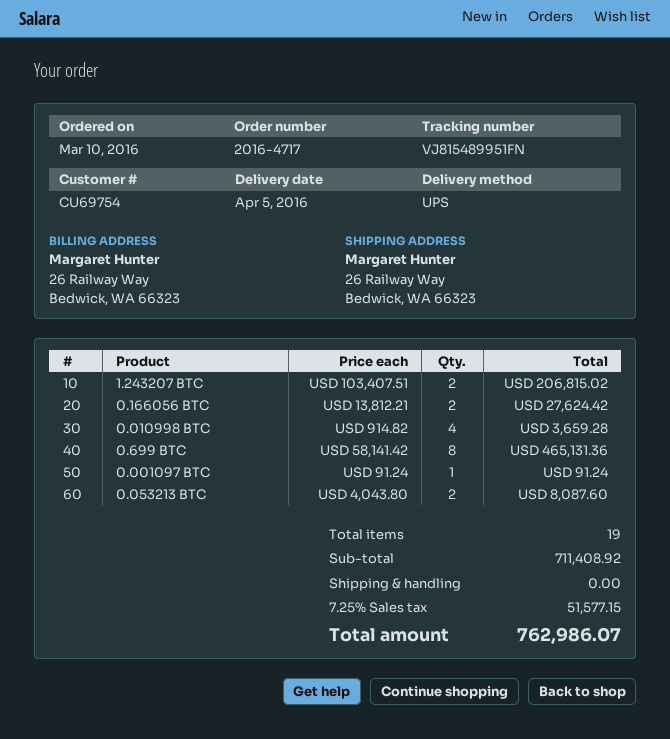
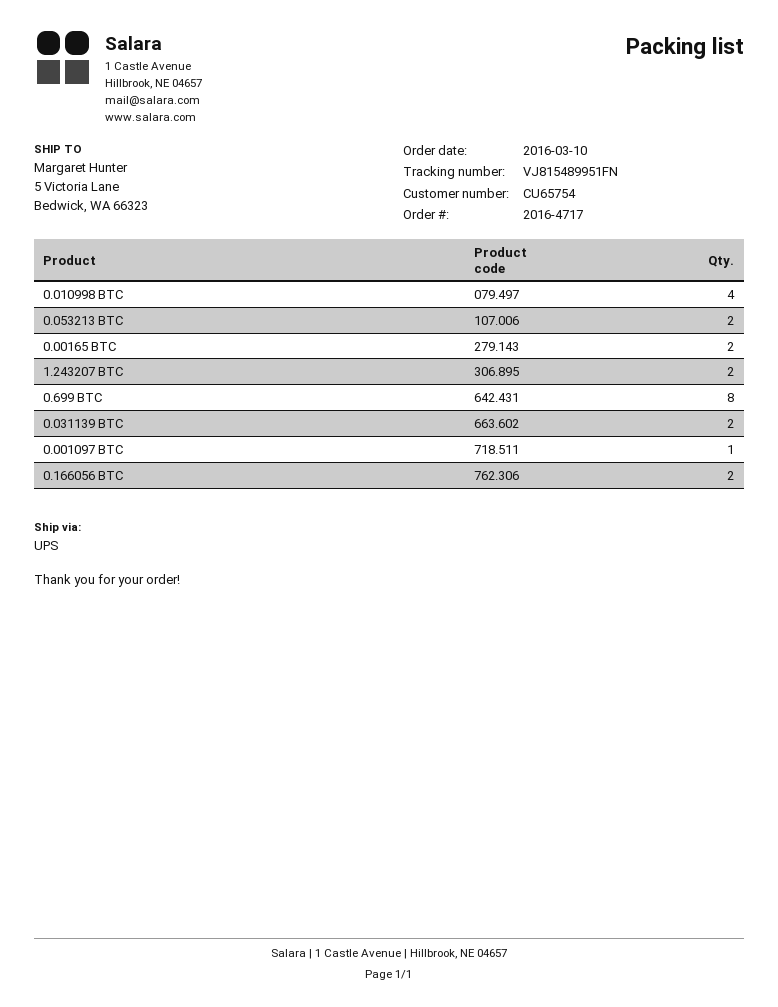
customer number: CU69754 -> CU65754
ship to: 26 Railway Way, Bedwick, WA 66323 -> 5 Victoria Lane, Bedwick, WA 66323
0.00165 BTC: none -> 2
0.031139 BTC: none -> 2

